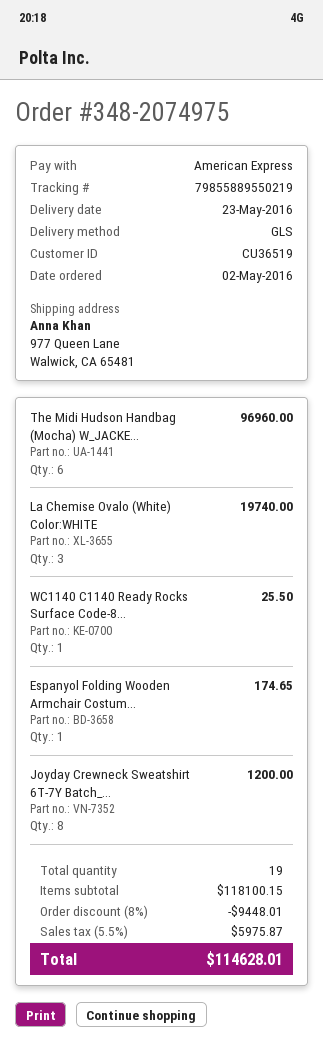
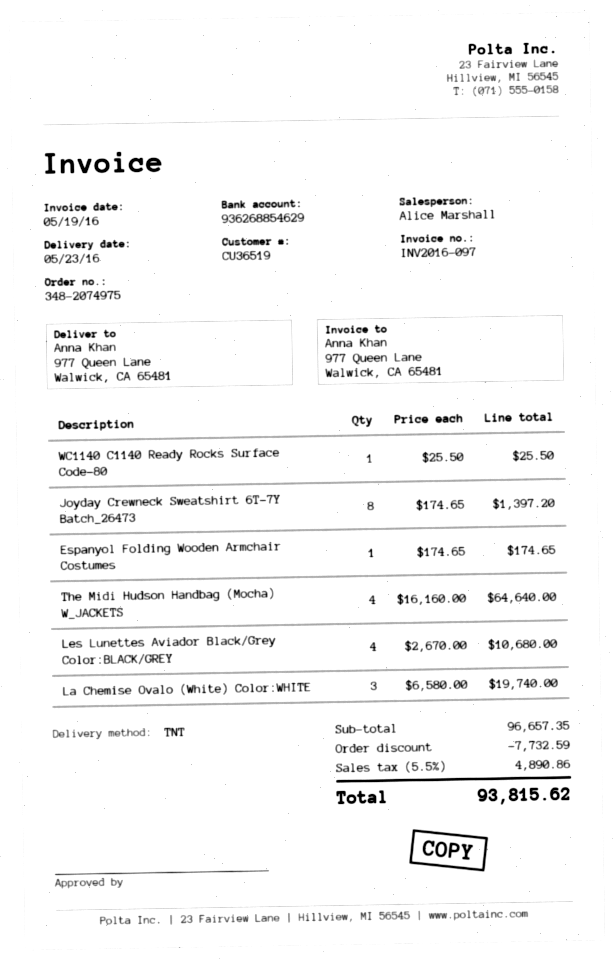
shipping method: GLS -> TNT
The Midi Hudson Handbag (Mocha) W_JACKE...: 6 for 96960.00 -> 4 for 64640.00
Joyday Crewneck Sweatshirt 6T-7Y Batch_...: 8 for 1200.00 -> 8 for 1397.20
Les Lunettes Aviador Black/Grey Color:BLACK/GREY: none -> 4 for 10680.00
subtotal: 118100.15 -> 96657.35
discount: 9448.01 -> 7732.59
tax: 5.5% = 5975.87 -> 5.5% = 4890.86
total: 114628.01 -> 93815.62

